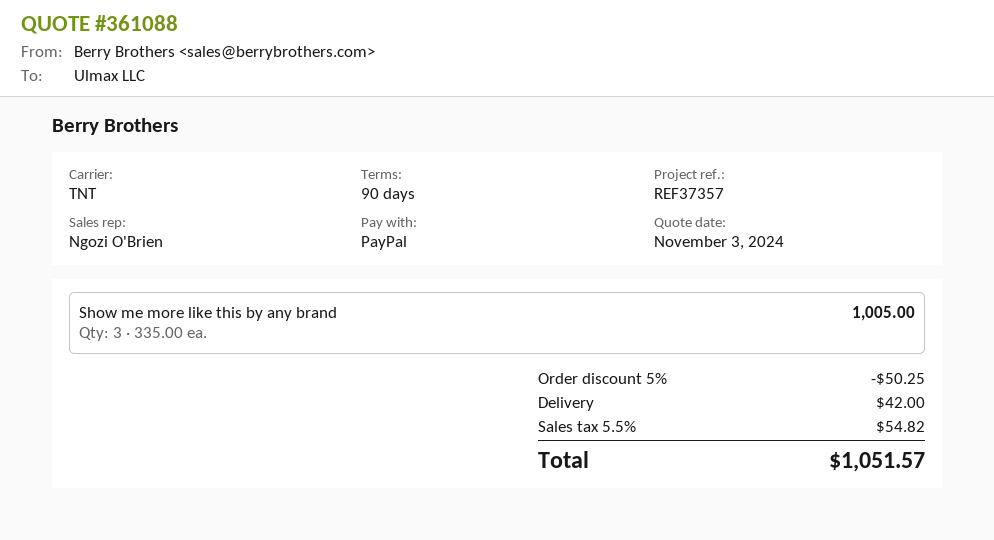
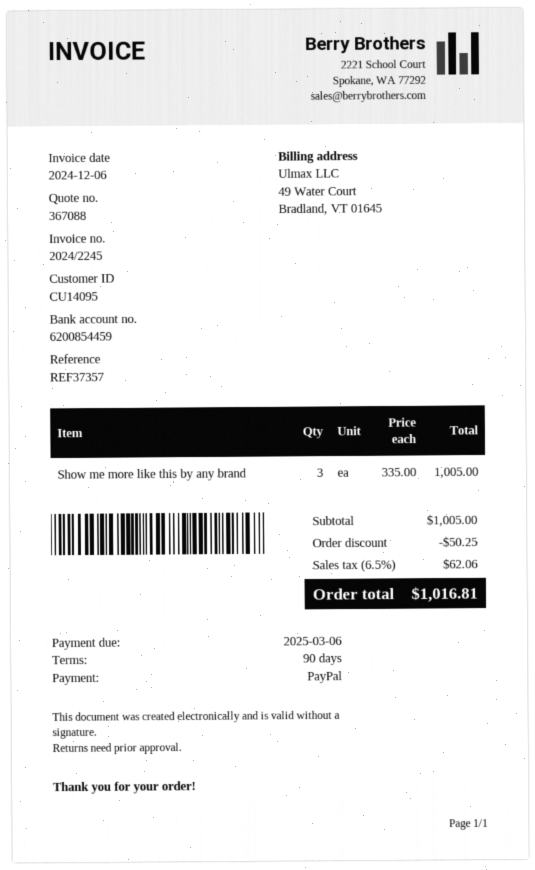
quote number: 361088 -> 367088
shipping: 42.00 -> none
tax: 5.5% = 54.82 -> 6.5% = 62.06
total: 1051.57 -> 1016.81

